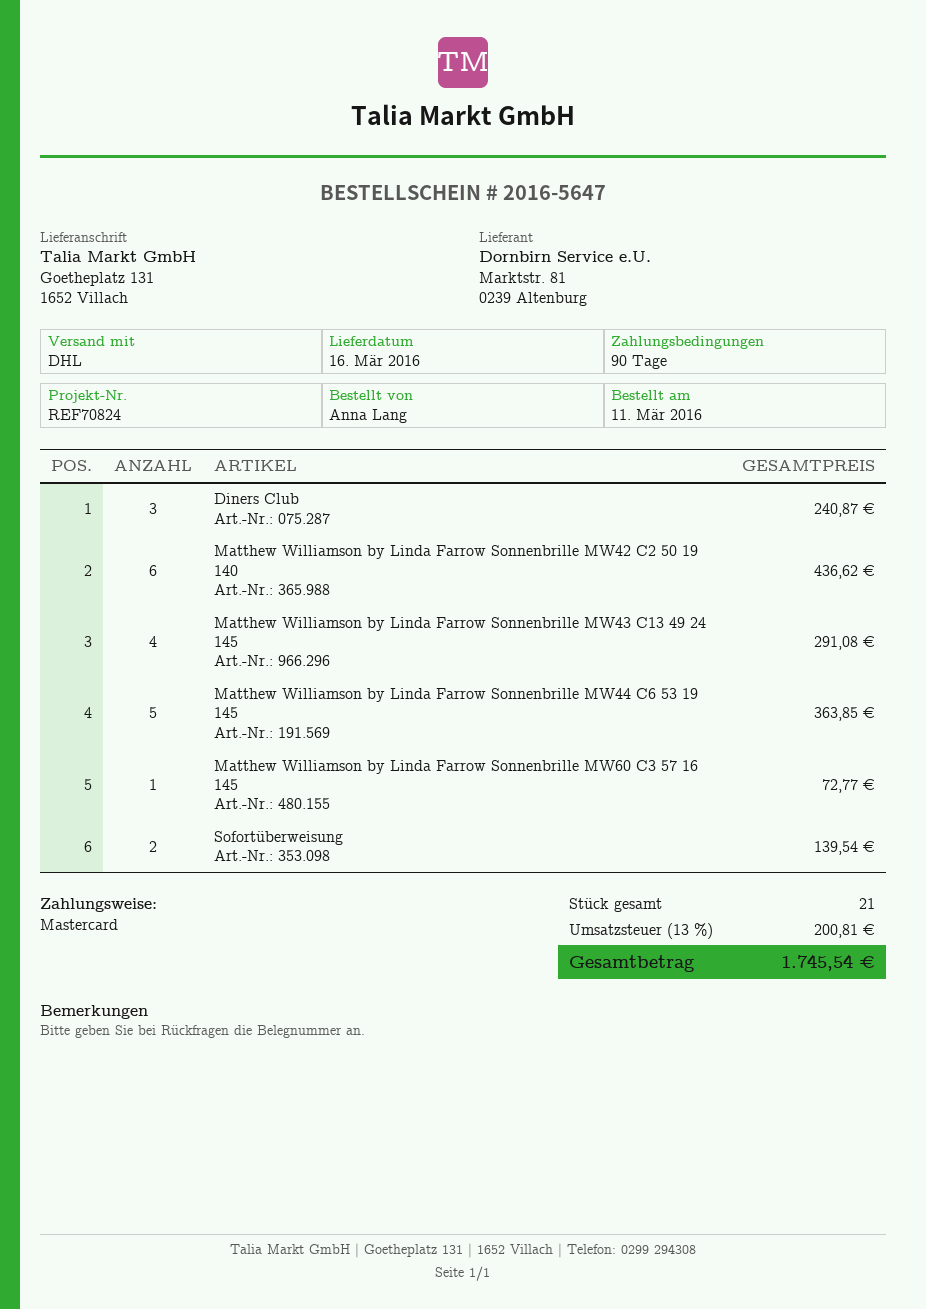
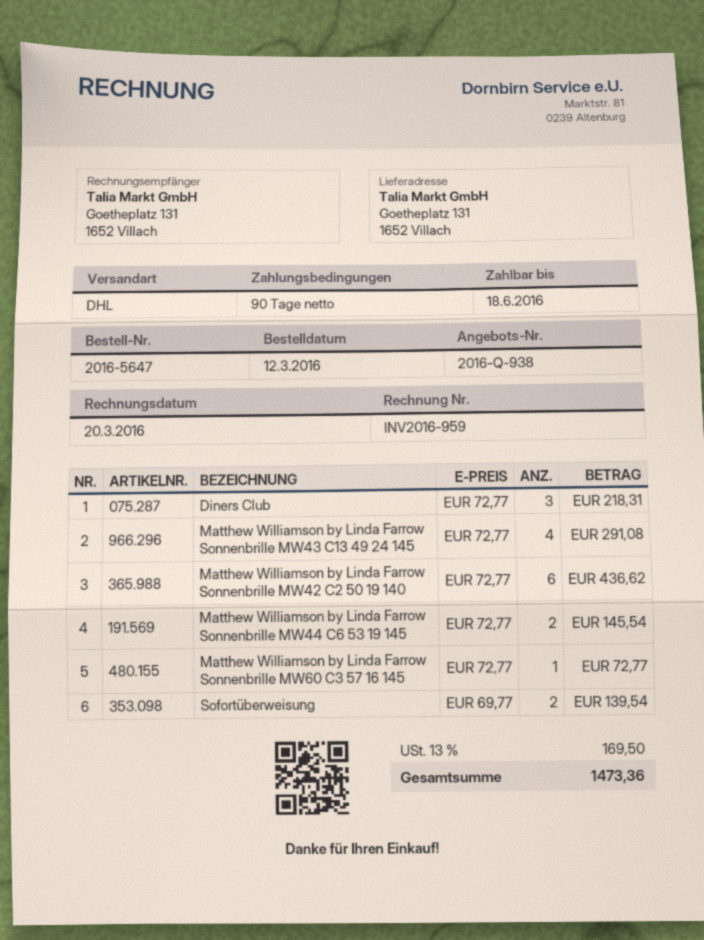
order date: 2016-03-11 -> 2016-03-12
Diners Club: 3 for 240.87 -> 3 for 218.31
Matthew Williamson by Linda Farrow Sonnenbrille MW44 C6 53 19 145: 5 for 363.85 -> 2 for 145.54
tax: 13% = 200.81 -> 13% = 169.50
total: 1745.54 -> 1473.36

